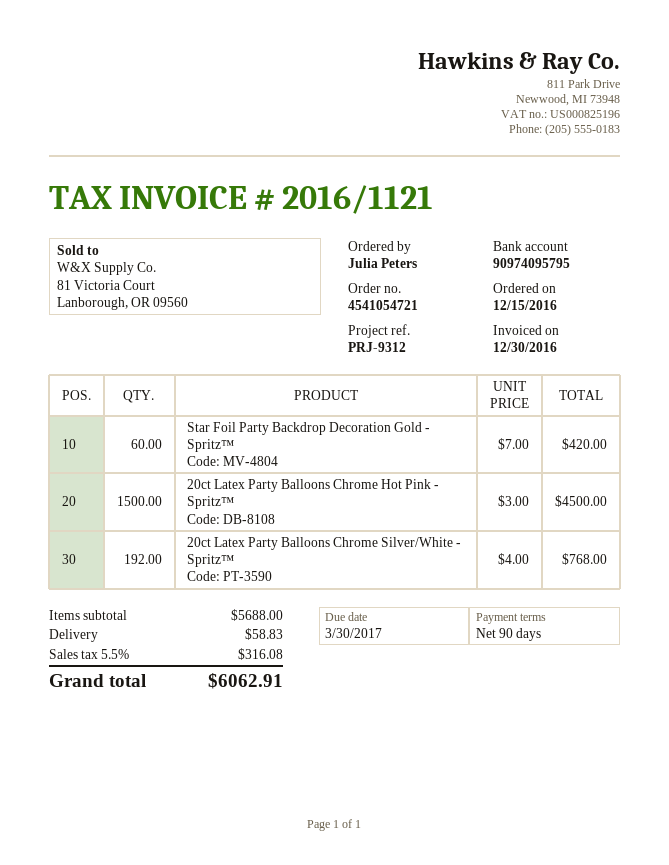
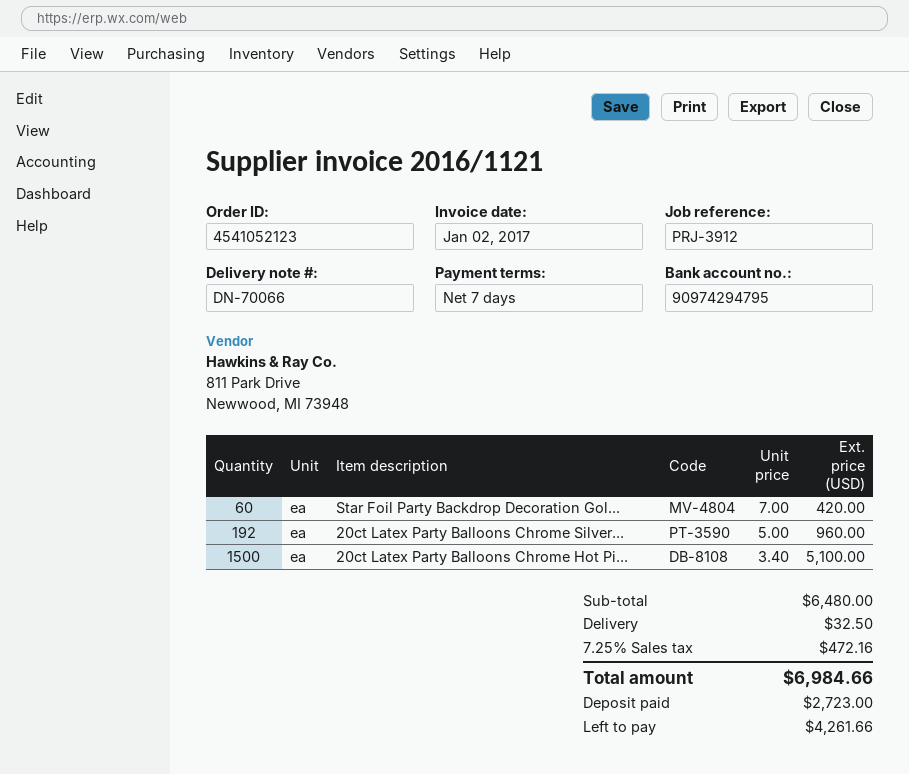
order number: 4541054721 -> 4541052123
invoice date: 2016-12-30 -> 2017-01-02
payment terms: 90 days -> 7 days
reference: PRJ-9312 -> PRJ-3912
bank account: 90974095795 -> 90974294795
20ct Latex Party Balloons Chrome Hot Pink - Spritz™: 1500 x 3.00 = 4500.00 -> 1500 x 3.40 = 5100.00
20ct Latex Party Balloons Chrome Silver/White - Spritz™: 192 x 4.00 = 768.00 -> 192 x 5.00 = 960.00
subtotal: 5688.00 -> 6480.00
shipping: 58.83 -> 32.50
tax: 5.5% = 316.08 -> 7.25% = 472.16
total: 6062.91 -> 6984.66

